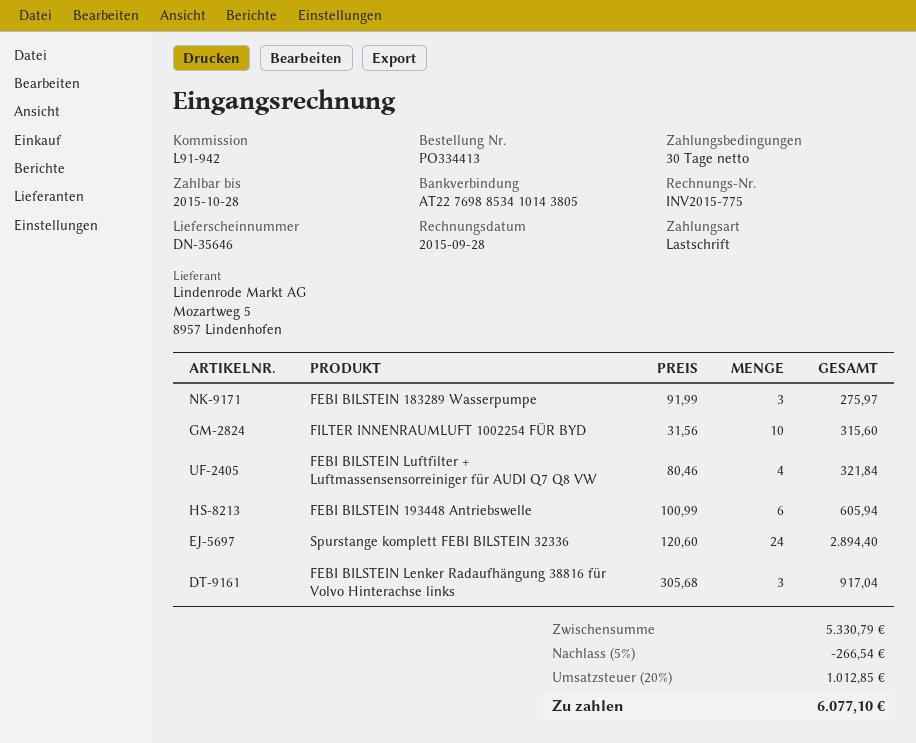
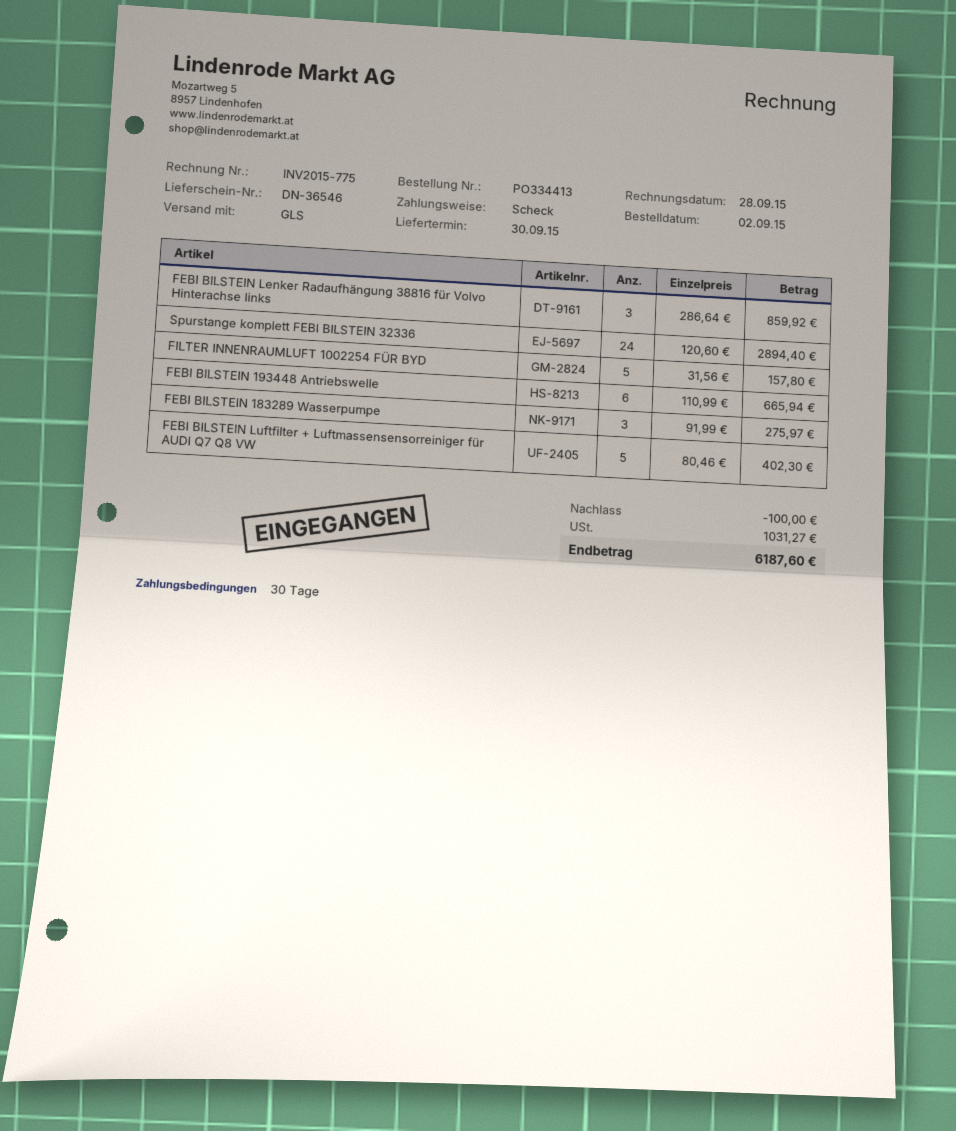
delivery note number: DN-35646 -> DN-36546
payment method: direct debit -> cheque
FILTER INNENRAUMLUFT 1002254 FÜR BYD: 10 x 31.56 = 315.60 -> 5 x 31.56 = 157.80
FEBI BILSTEIN Luftfilter + Luftmassensensorreiniger für AUDI Q7 Q8 VW: 4 x 80.46 = 321.84 -> 5 x 80.46 = 402.30
FEBI BILSTEIN 193448 Antriebswelle: 6 x 100.99 = 605.94 -> 6 x 110.99 = 665.94
FEBI BILSTEIN Lenker Radaufhängung 38816 für Volvo Hinterachse links: 3 x 305.68 = 917.04 -> 3 x 286.64 = 859.92
discount: 266.54 -> 100.00
tax: 1012.85 -> 1031.27
total: 6077.10 -> 6187.60

